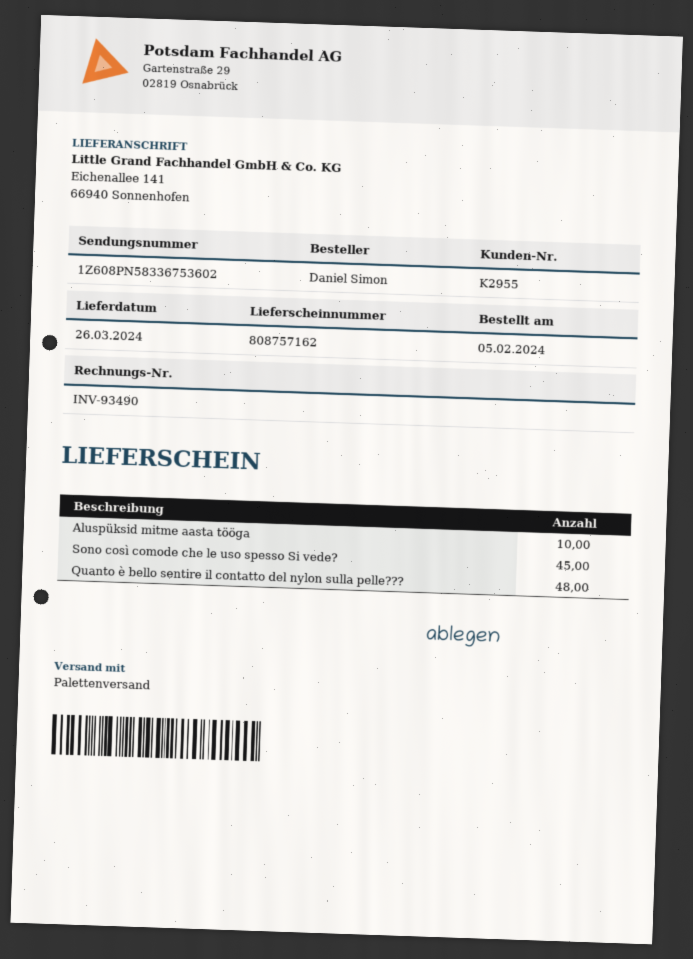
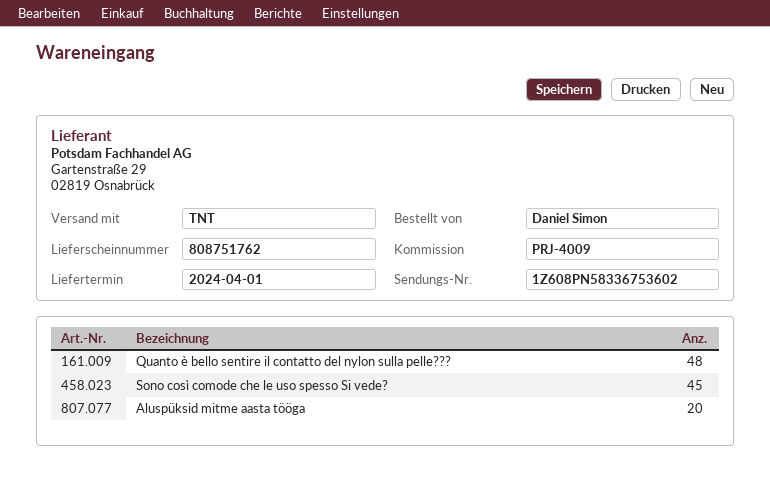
delivery note number: 808757162 -> 808751762
delivery date: 2024-03-26 -> 2024-04-01
shipping method: pallet freight -> TNT
Aluspüksid mitme aasta tööga: 10 -> 20

